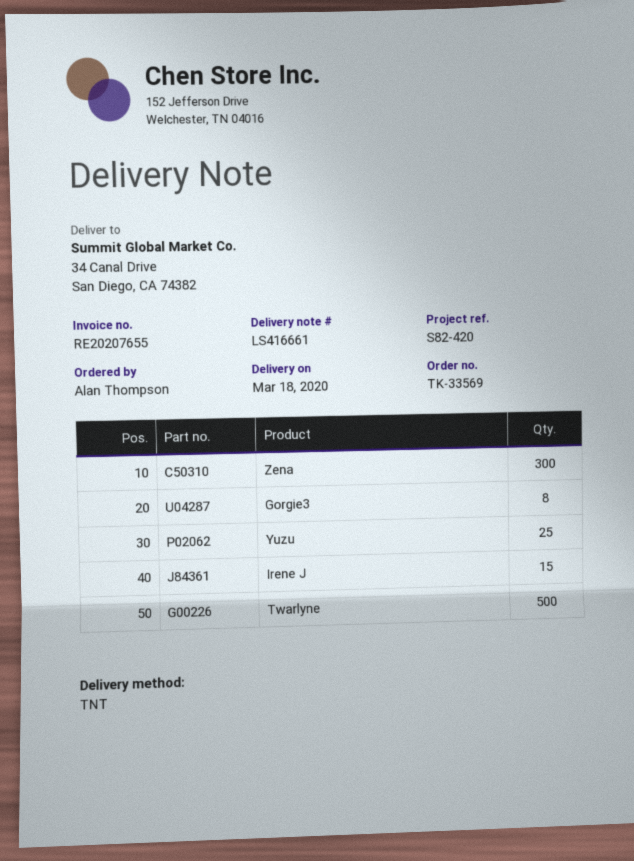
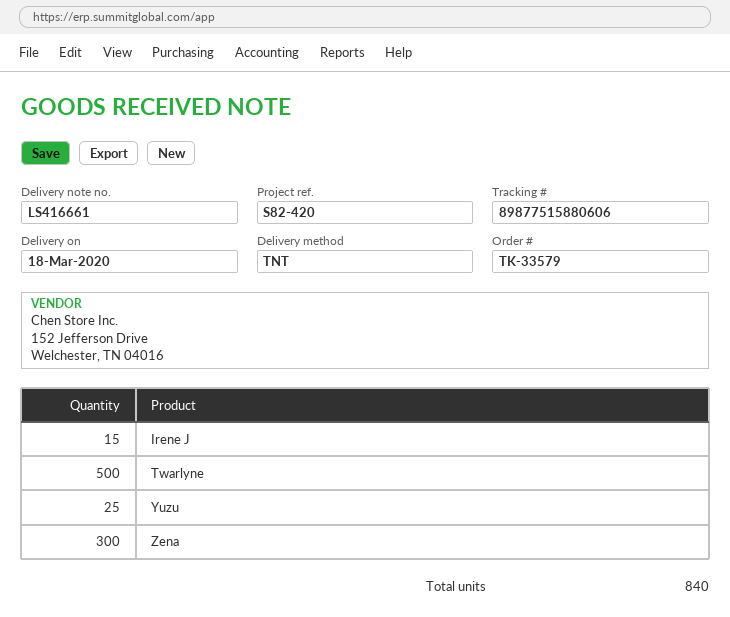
order number: TK-33569 -> TK-33579
Gorgie3: 8 -> none

